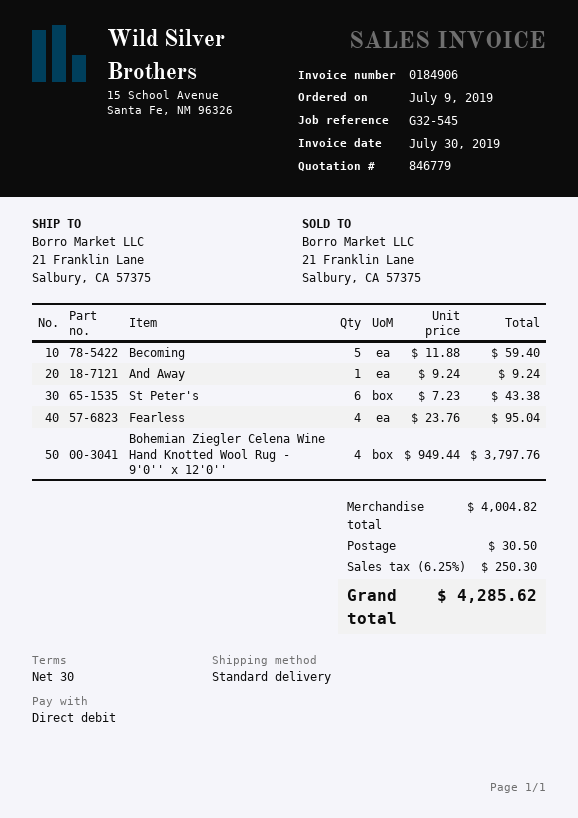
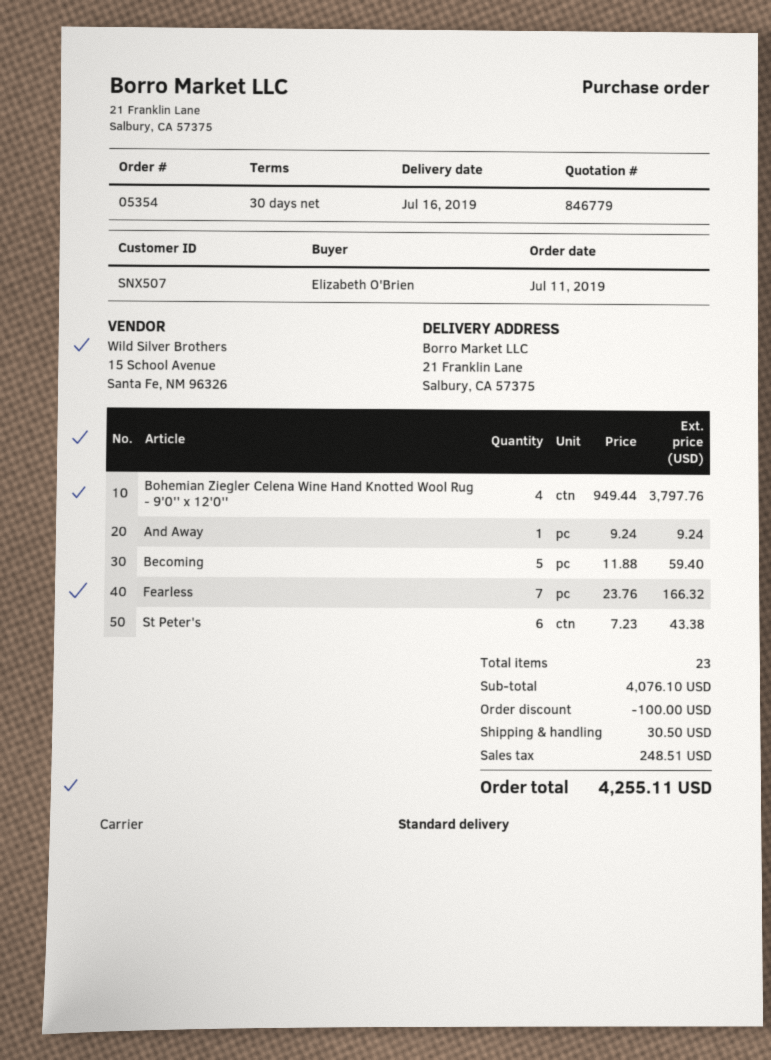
order date: 2019-07-09 -> 2019-07-11
Fearless: 4 x 23.76 = 95.04 -> 7 x 23.76 = 166.32
subtotal: 4004.82 -> 4076.10
discount: none -> 100.00
tax: 250.30 -> 248.51
total: 4285.62 -> 4255.11

